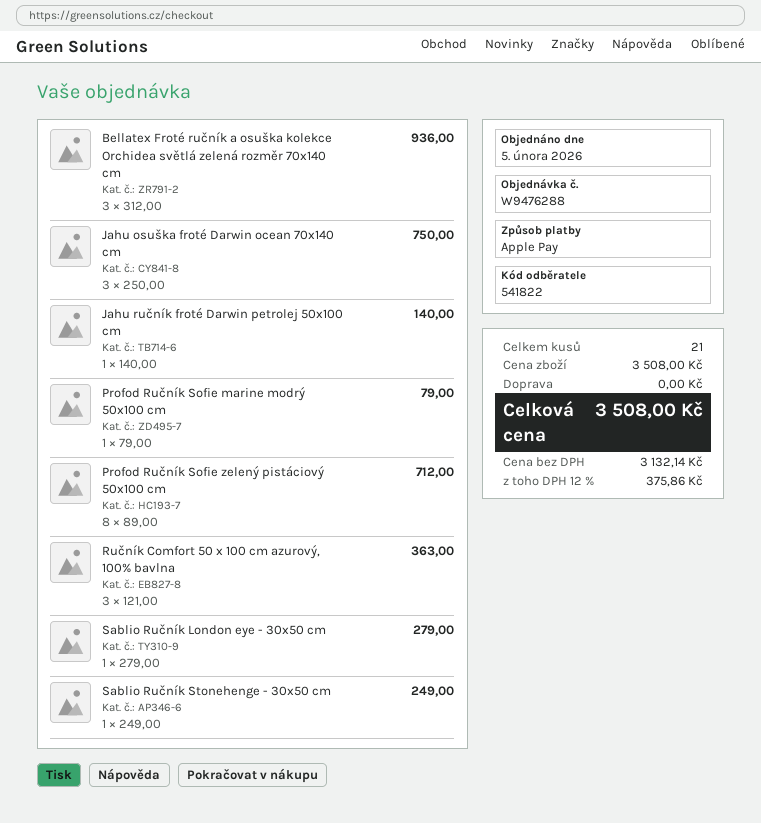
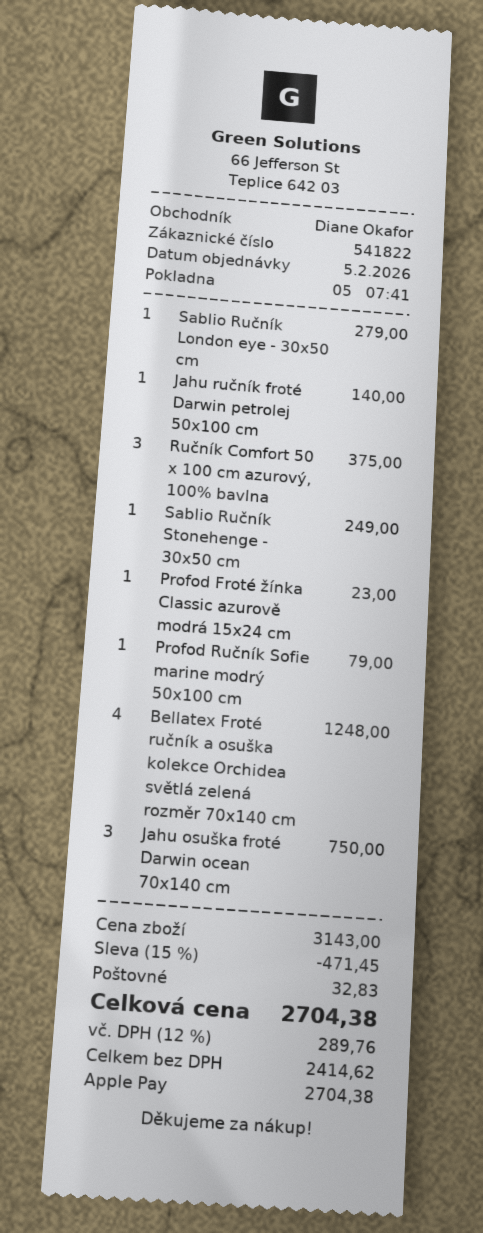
Bellatex Froté ručník a osuška kolekce Orchidea světlá zelená rozměr 70x140 cm: 3 for 936.00 -> 4 for 1248.00
Profod Ručník Sofie zelený pistáciový 50x100 cm: 8 for 712.00 -> none
Ručník Comfort 50 x 100 cm azurový, 100% bavlna: 3 for 363.00 -> 3 for 375.00
Profod Froté žínka Classic azurově modrá 15x24 cm: none -> 1 for 23.00
subtotal: 3508.00 -> 3143.00
discount: none -> 15% = 471.45
shipping: 0.00 -> 32.83
net: 3132.14 -> 2414.62
tax: 12% = 375.86 -> 12% = 289.76
total: 3508.00 -> 2704.38

